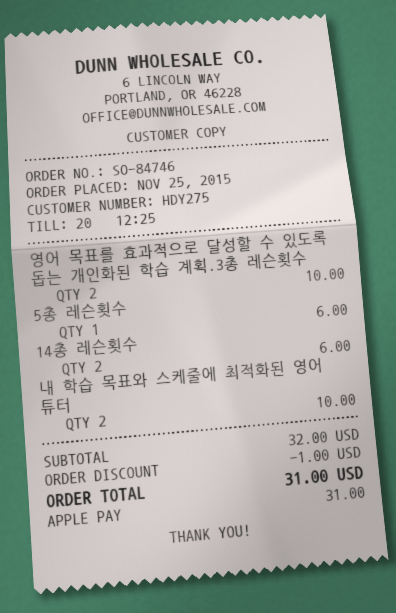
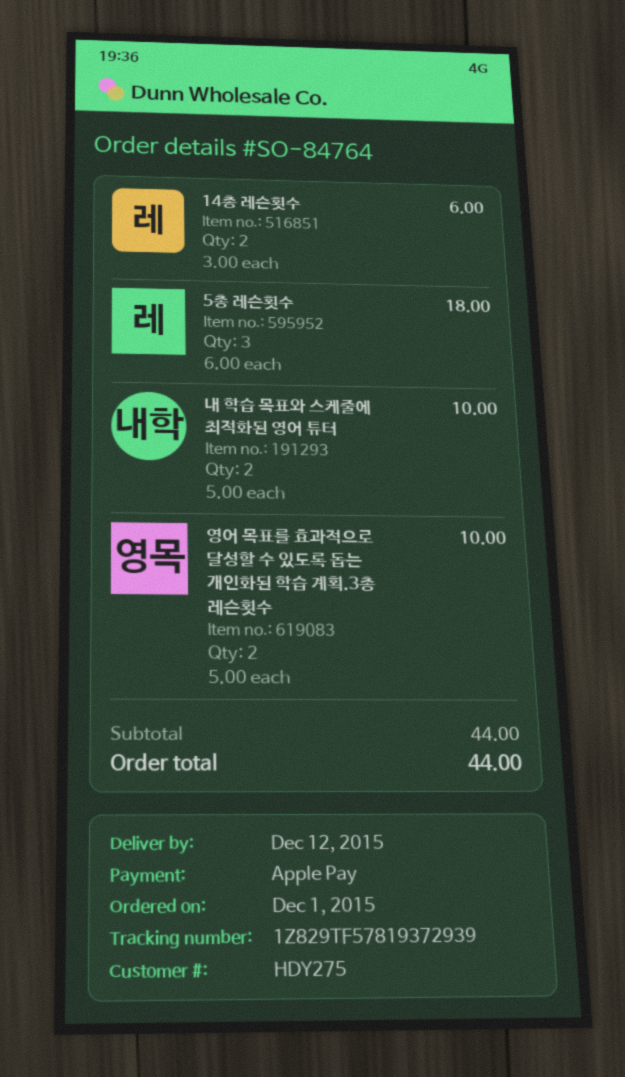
order number: SO-84746 -> SO-84764
order date: 2015-11-25 -> 2015-12-01
5총 레슨횟수: 1 for 6.00 -> 3 for 18.00
subtotal: 32.00 -> 44.00
discount: 1.00 -> none
total: 31.00 -> 44.00

